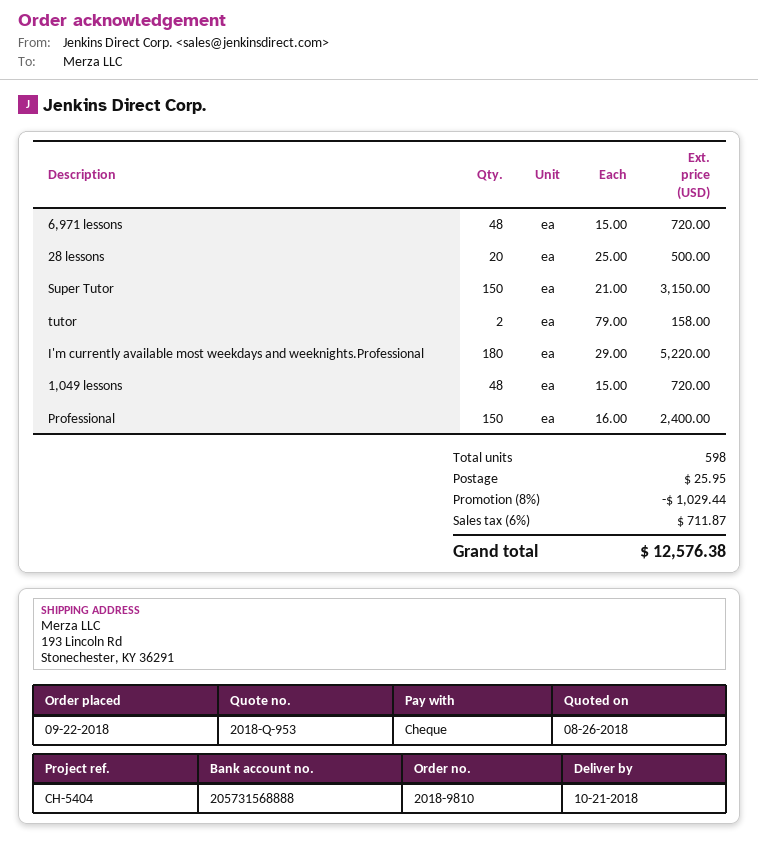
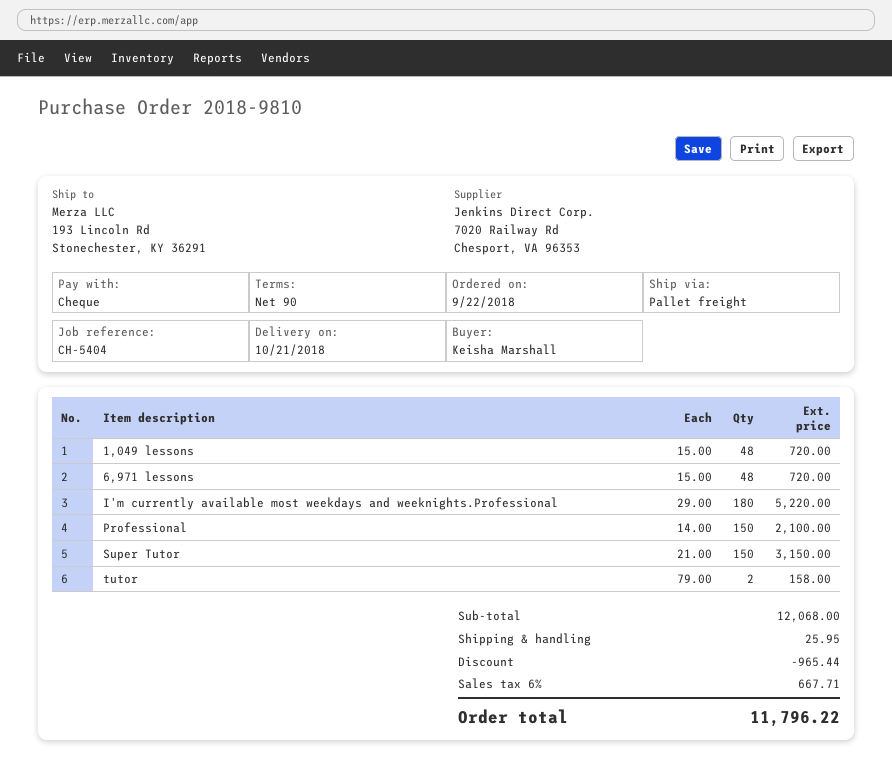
28 lessons: 20 x 25.00 = 500.00 -> none
Professional: 150 x 16.00 = 2400.00 -> 150 x 14.00 = 2100.00
discount: 1029.44 -> 965.44
tax: 6% = 711.87 -> 6% = 667.71
total: 12576.38 -> 11796.22

